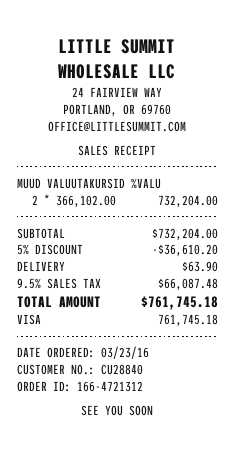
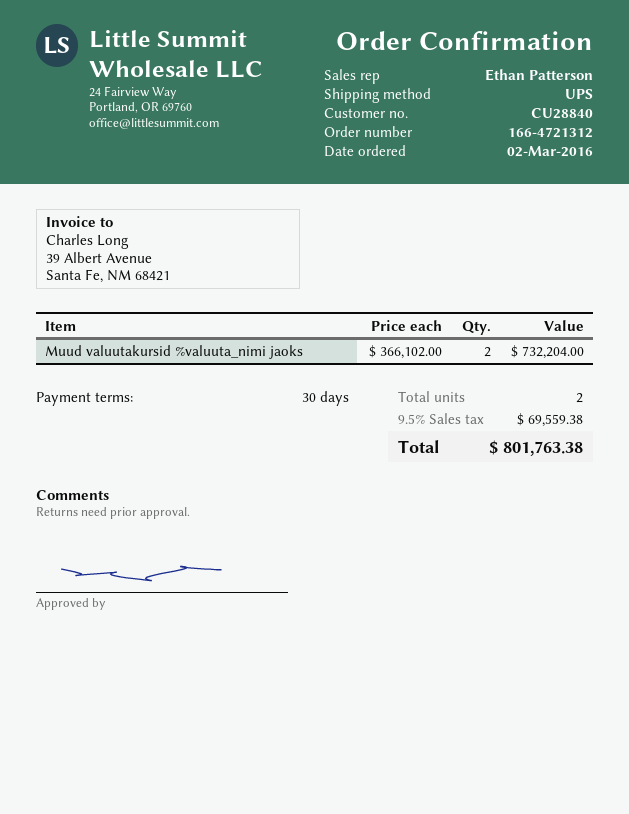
order date: 2016-03-23 -> 2016-03-02
discount: 5% = 36610.20 -> none
shipping: 63.90 -> none
tax: 9.5% = 66087.48 -> 9.5% = 69559.38
total: 761745.18 -> 801763.38

